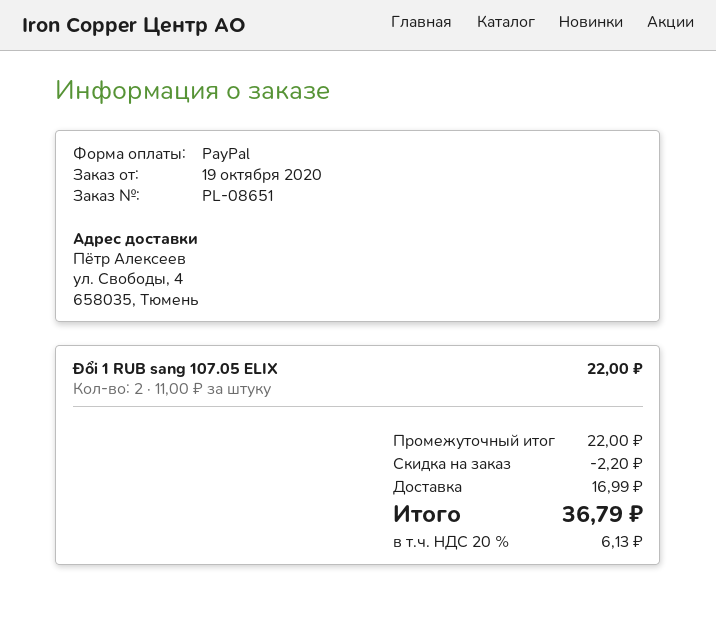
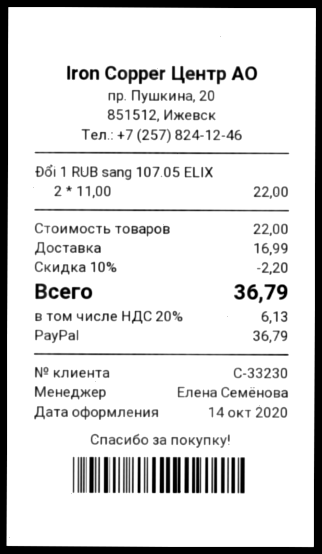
order date: 2020-10-19 -> 2020-10-14

